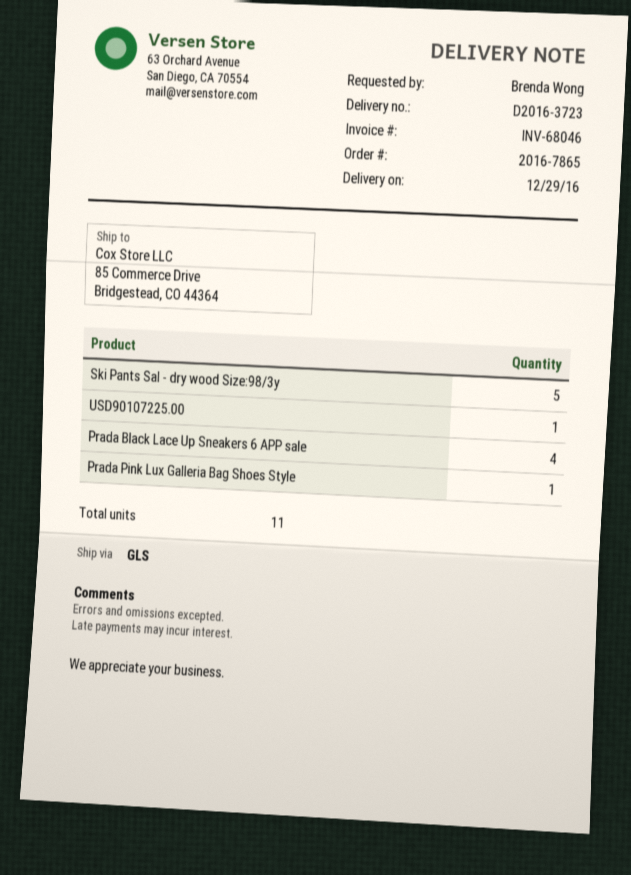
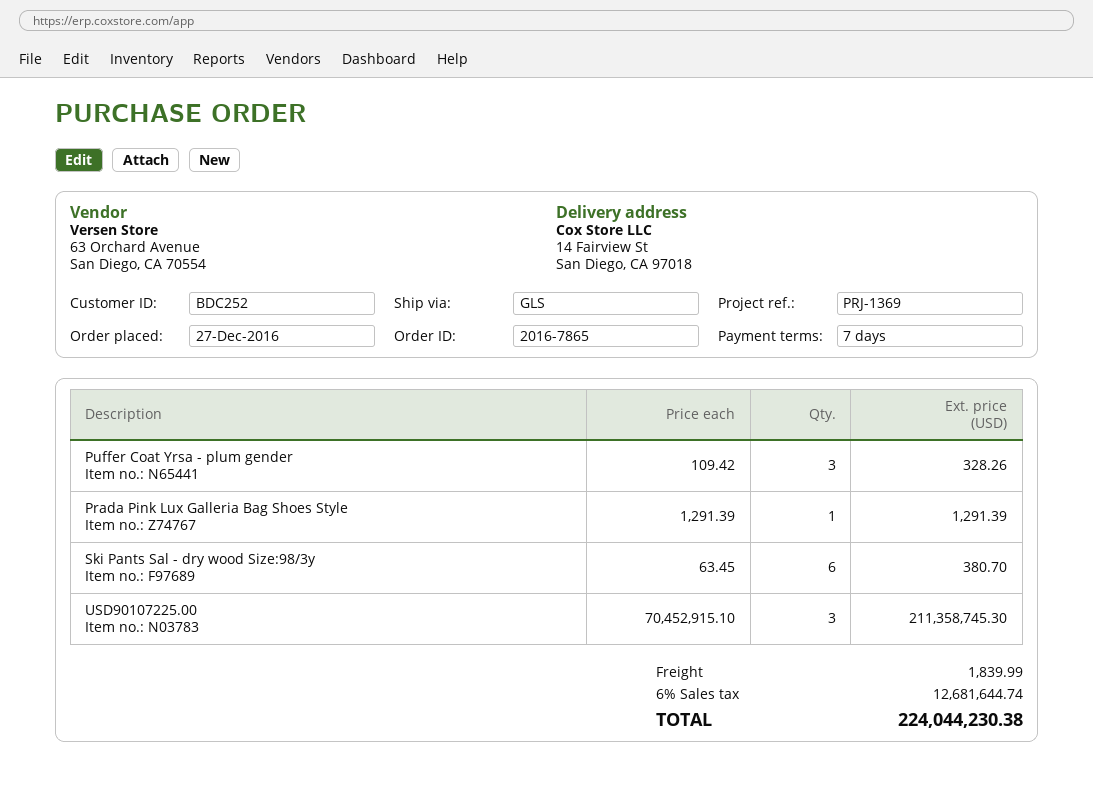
ship to: 85 Commerce Drive, Bridgestead, CO 44364 -> 14 Fairview St, San Diego, CA 97018
Ski Pants Sal - dry wood Size:98/3y: 5 -> 6
USD90107225.00: 1 -> 3
Prada Black Lace Up Sneakers 6 APP sale: 4 -> none
Puffer Coat Yrsa - plum gender: none -> 3

